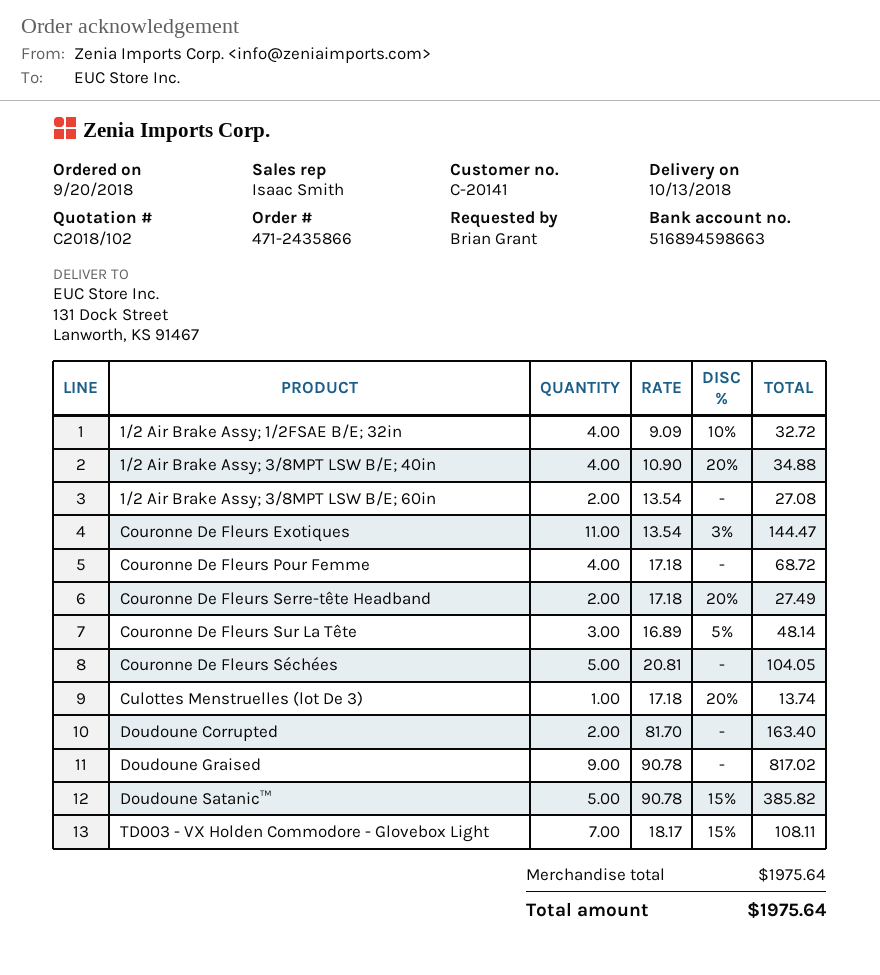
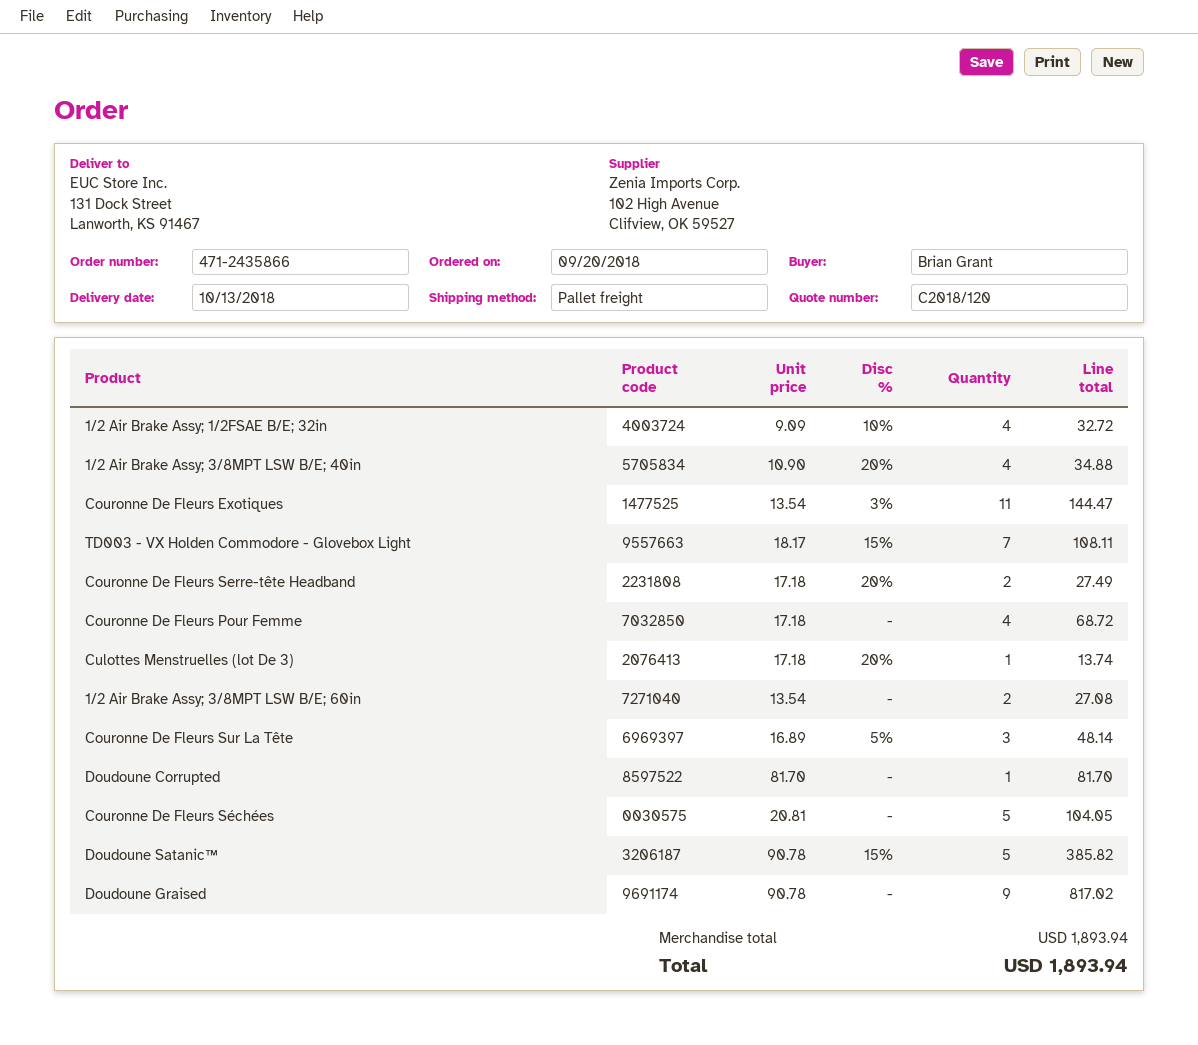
quote number: C2018/102 -> C2018/120
Doudoune Corrupted: 2 x 81.70 = 163.40 -> 1 x 81.70 = 81.70
subtotal: 1975.64 -> 1893.94
total: 1975.64 -> 1893.94

